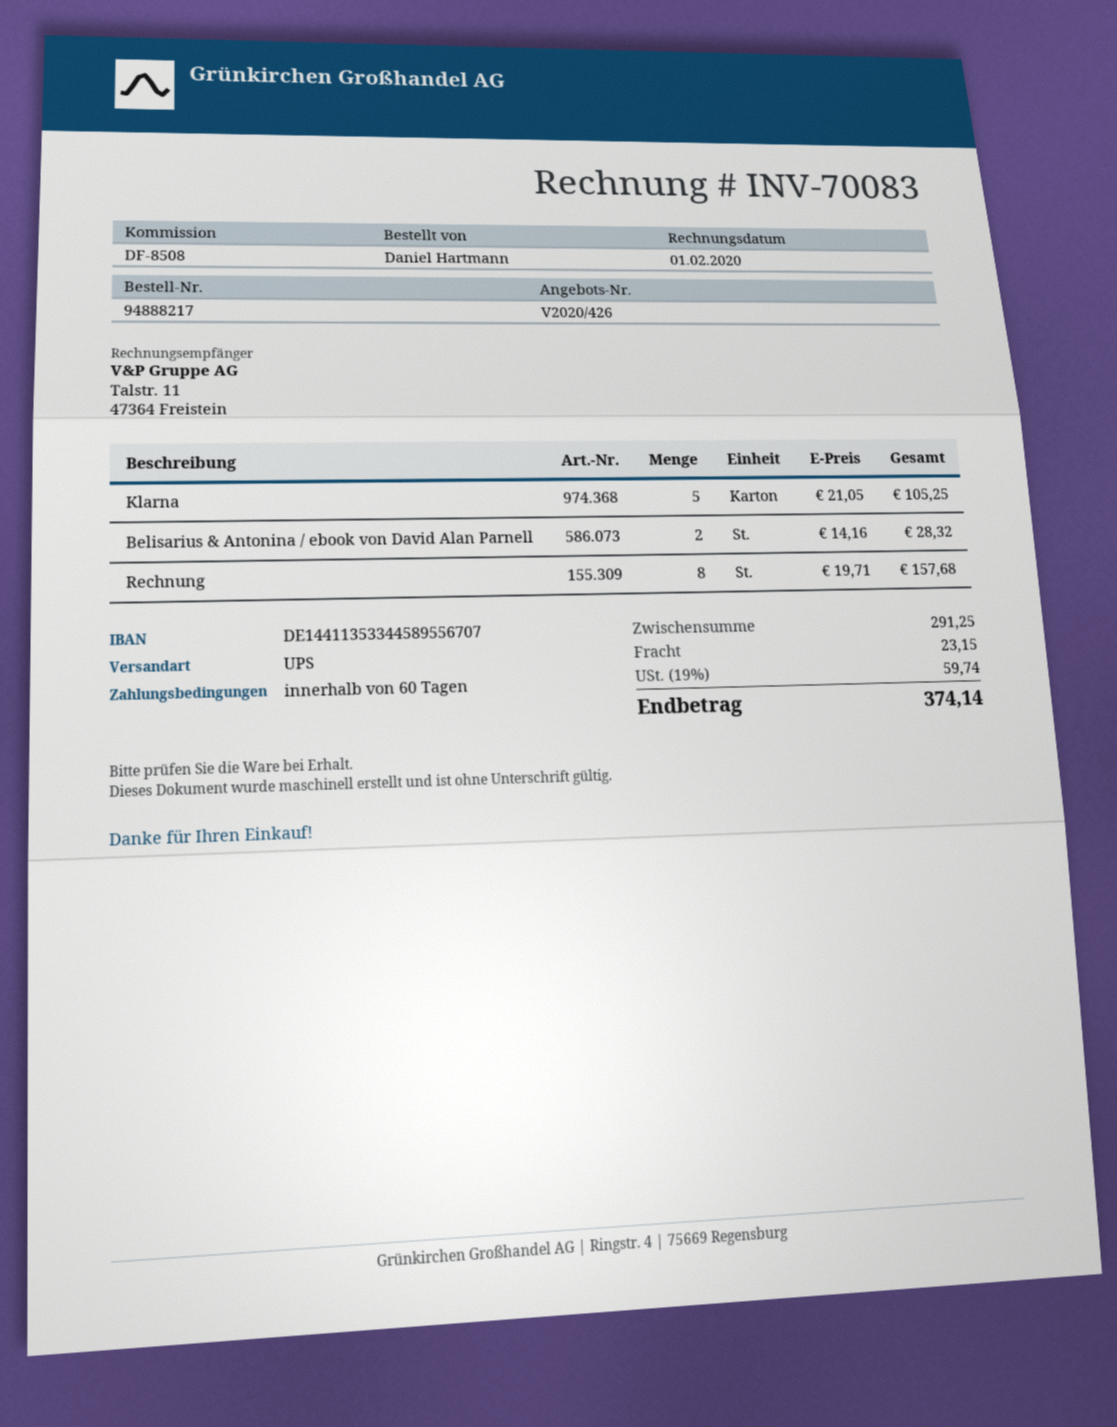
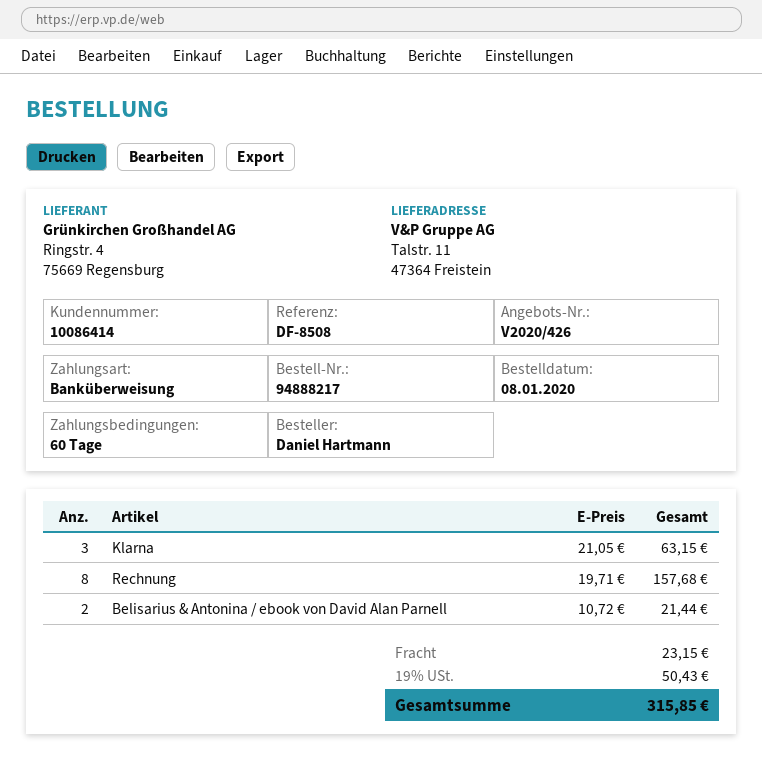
Klarna: 5 x 21.05 = 105.25 -> 3 x 21.05 = 63.15
Belisarius & Antonina / ebook von David Alan Parnell: 2 x 14.16 = 28.32 -> 2 x 10.72 = 21.44
tax: 19% = 59.74 -> 19% = 50.43
total: 374.14 -> 315.85

